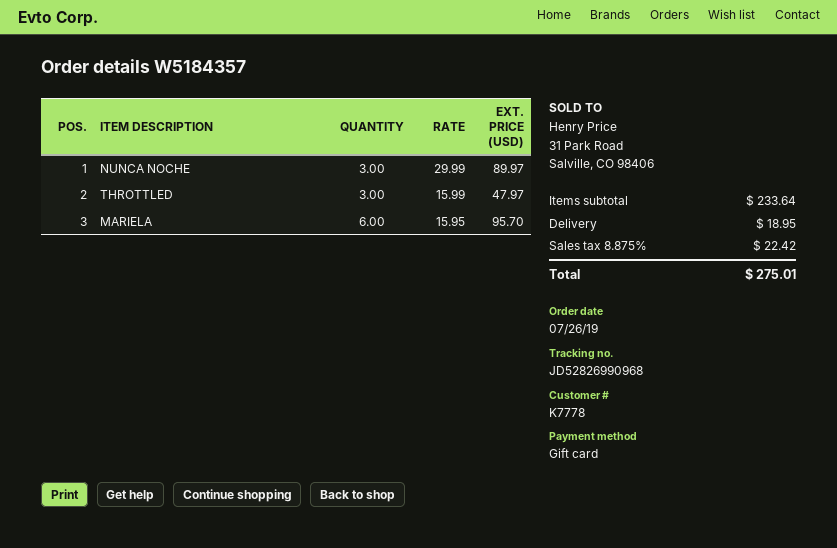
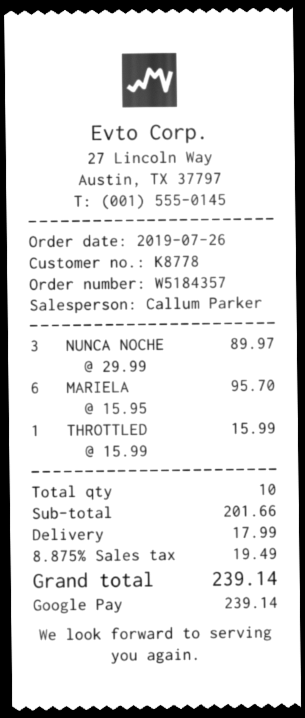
customer number: K7778 -> K8778
payment method: gift card -> Google Pay
THROTTLED: 3 x 15.99 = 47.97 -> 1 x 15.99 = 15.99
subtotal: 233.64 -> 201.66
shipping: 18.95 -> 17.99
tax: 8.875% = 22.42 -> 8.875% = 19.49
total: 275.01 -> 239.14

